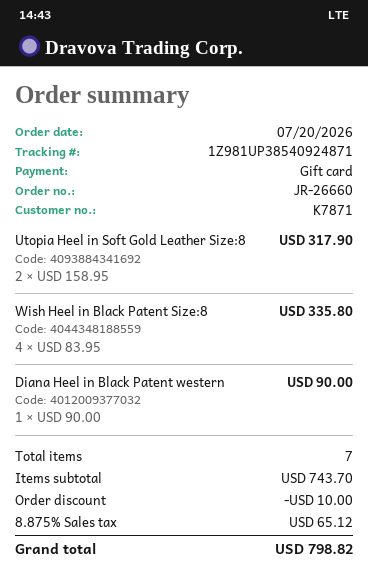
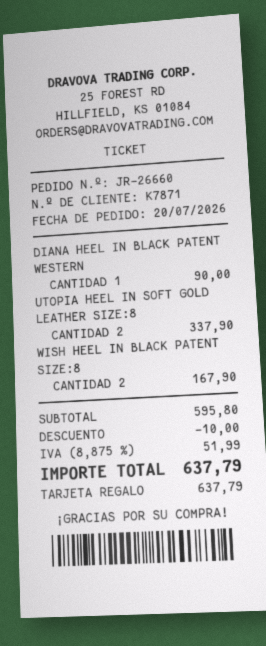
Utopia Heel in Soft Gold Leather Size:8: 2 for 317.90 -> 2 for 337.90
Wish Heel in Black Patent Size:8: 4 for 335.80 -> 2 for 167.90
subtotal: 743.70 -> 595.80
tax: 8.875% = 65.12 -> 8.875% = 51.99
total: 798.82 -> 637.79

